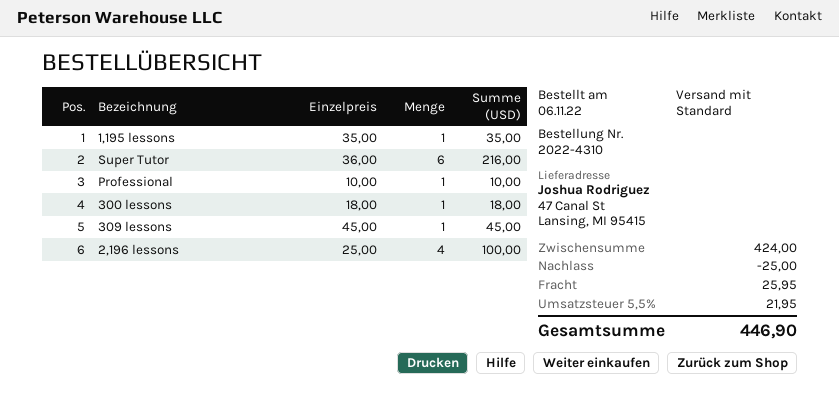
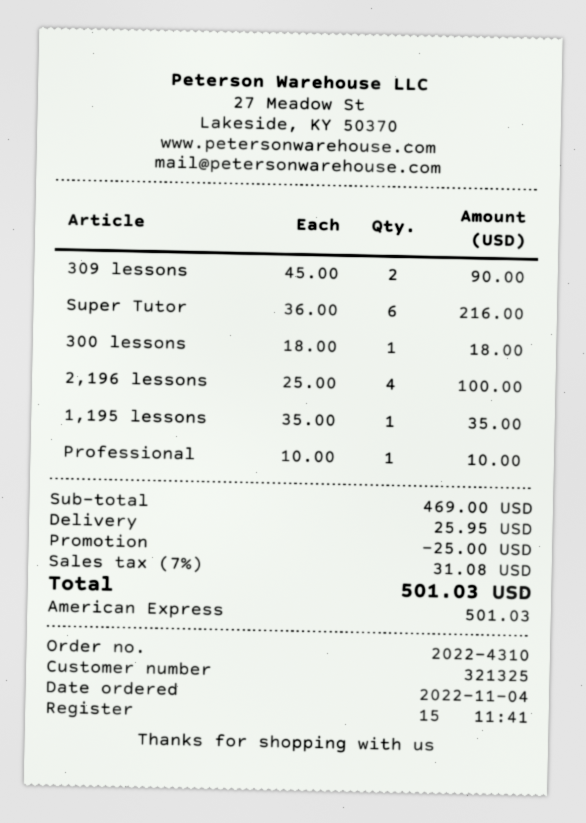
order date: 2022-11-06 -> 2022-11-04
309 lessons: 1 x 45.00 = 45.00 -> 2 x 45.00 = 90.00
subtotal: 424.00 -> 469.00
tax: 5.5% = 21.95 -> 7% = 31.08
total: 446.90 -> 501.03

